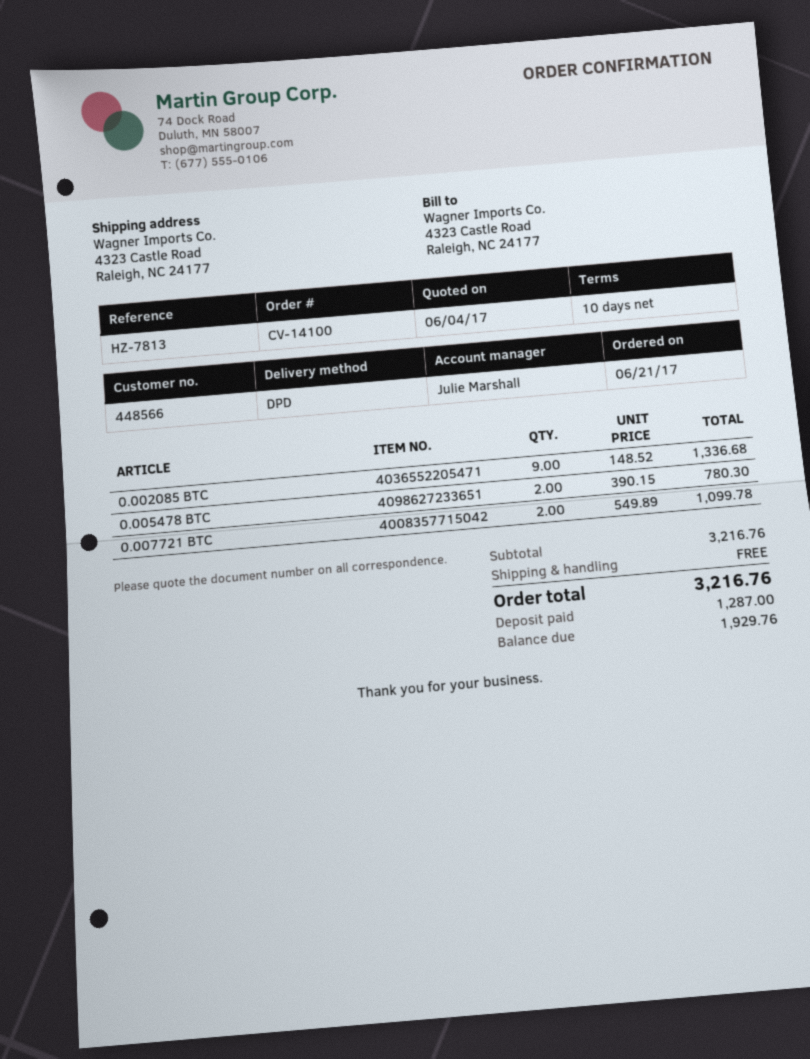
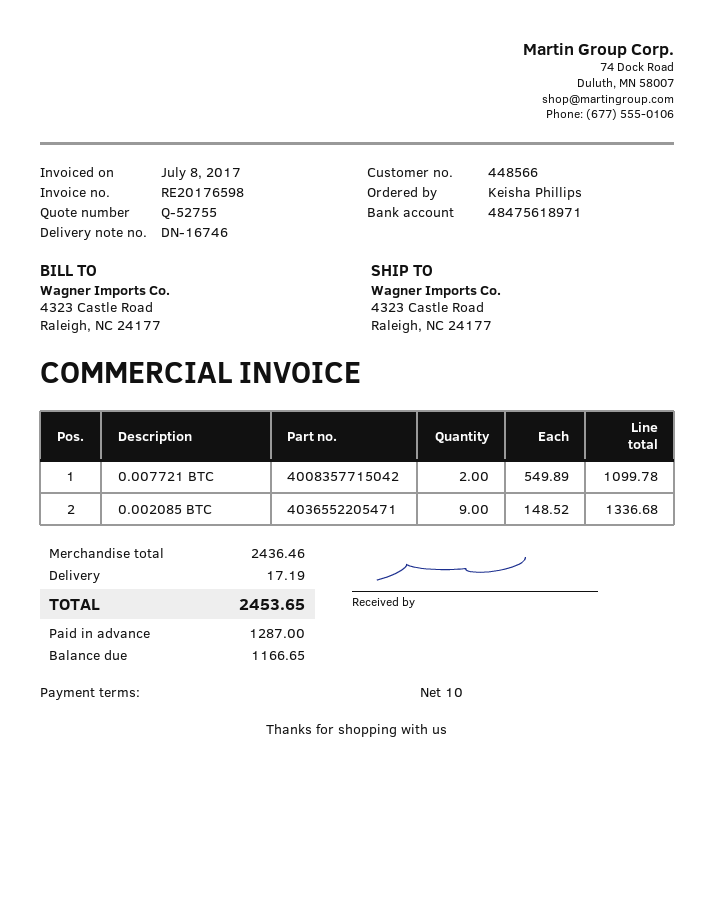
0.005478 BTC: 2 x 390.15 = 780.30 -> none
subtotal: 3216.76 -> 2436.46
shipping: 0.00 -> 17.19
total: 3216.76 -> 2453.65
balance: 1929.76 -> 1166.65

